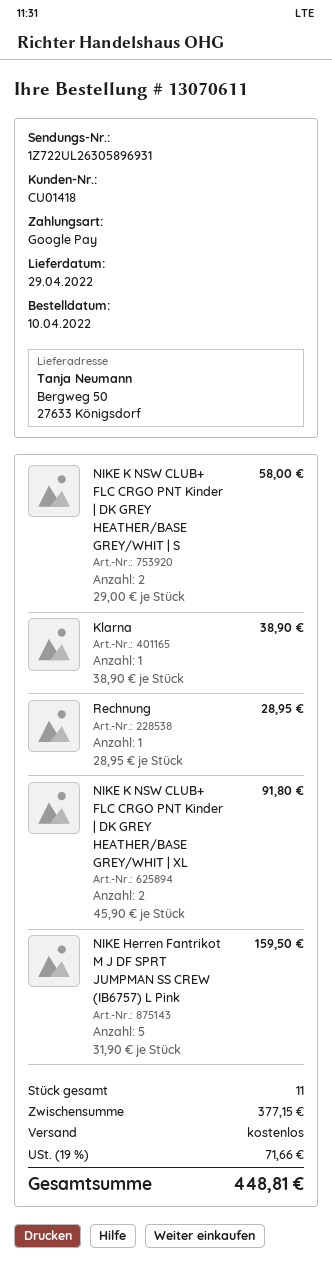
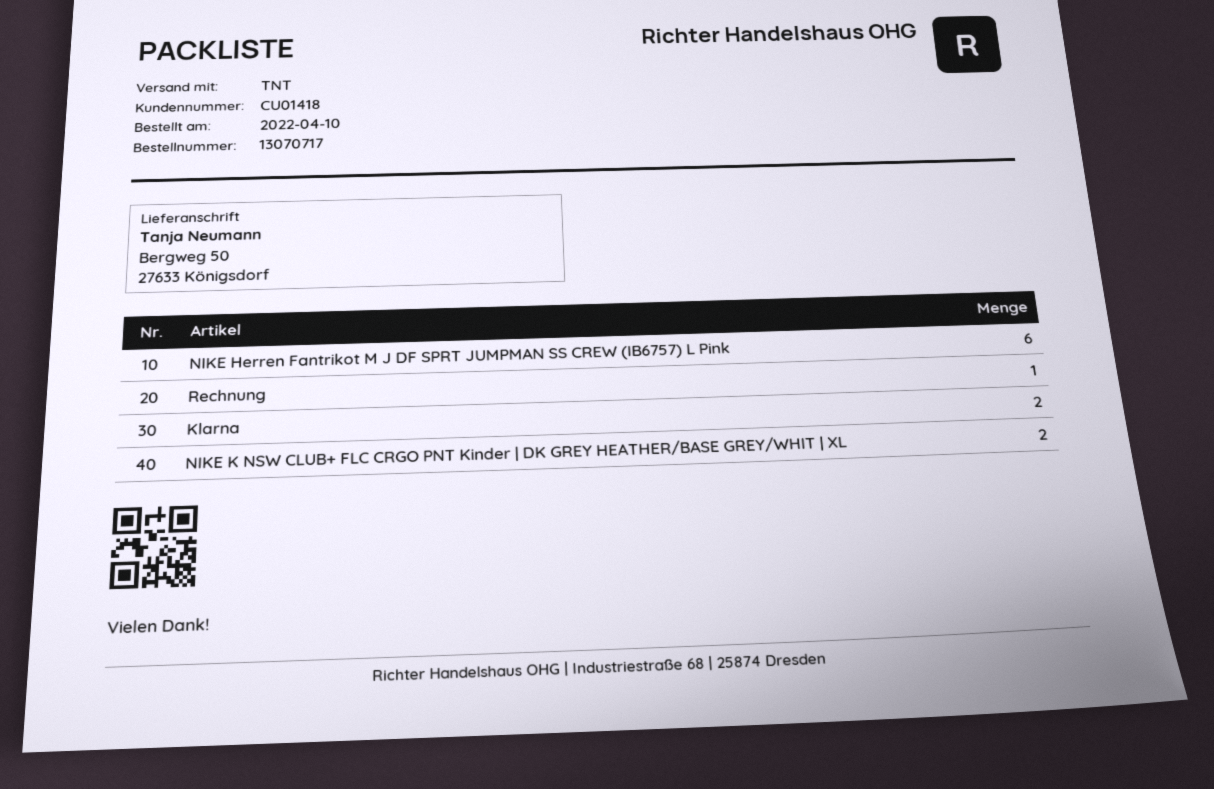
order number: 13070611 -> 13070717
NIKE K NSW CLUB+ FLC CRGO PNT Kinder | DK GREY HEATHER/BASE GREY/WHIT | S: 2 -> none
Klarna: 1 -> 2
NIKE Herren Fantrikot M J DF SPRT JUMPMAN SS CREW (IB6757) L Pink: 5 -> 6

